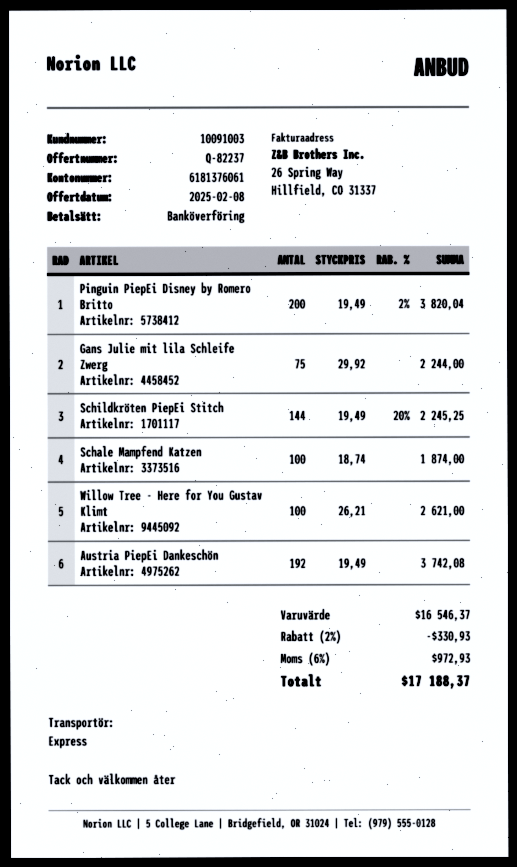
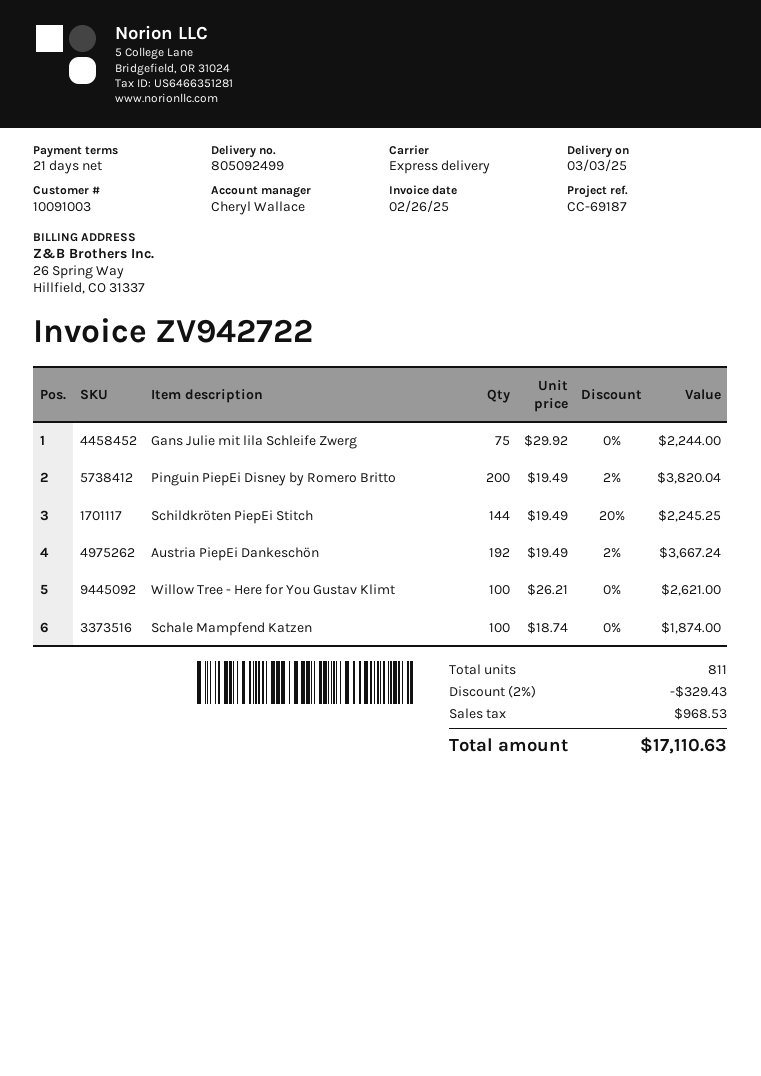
Austria PiepEi Dankeschön: 192 x 19.49 = 3742.08 -> 192 x 19.49 - 2% = 3667.24
discount: 2% = 330.93 -> 2% = 329.43
tax: 972.93 -> 968.53
total: 17188.37 -> 17110.63

